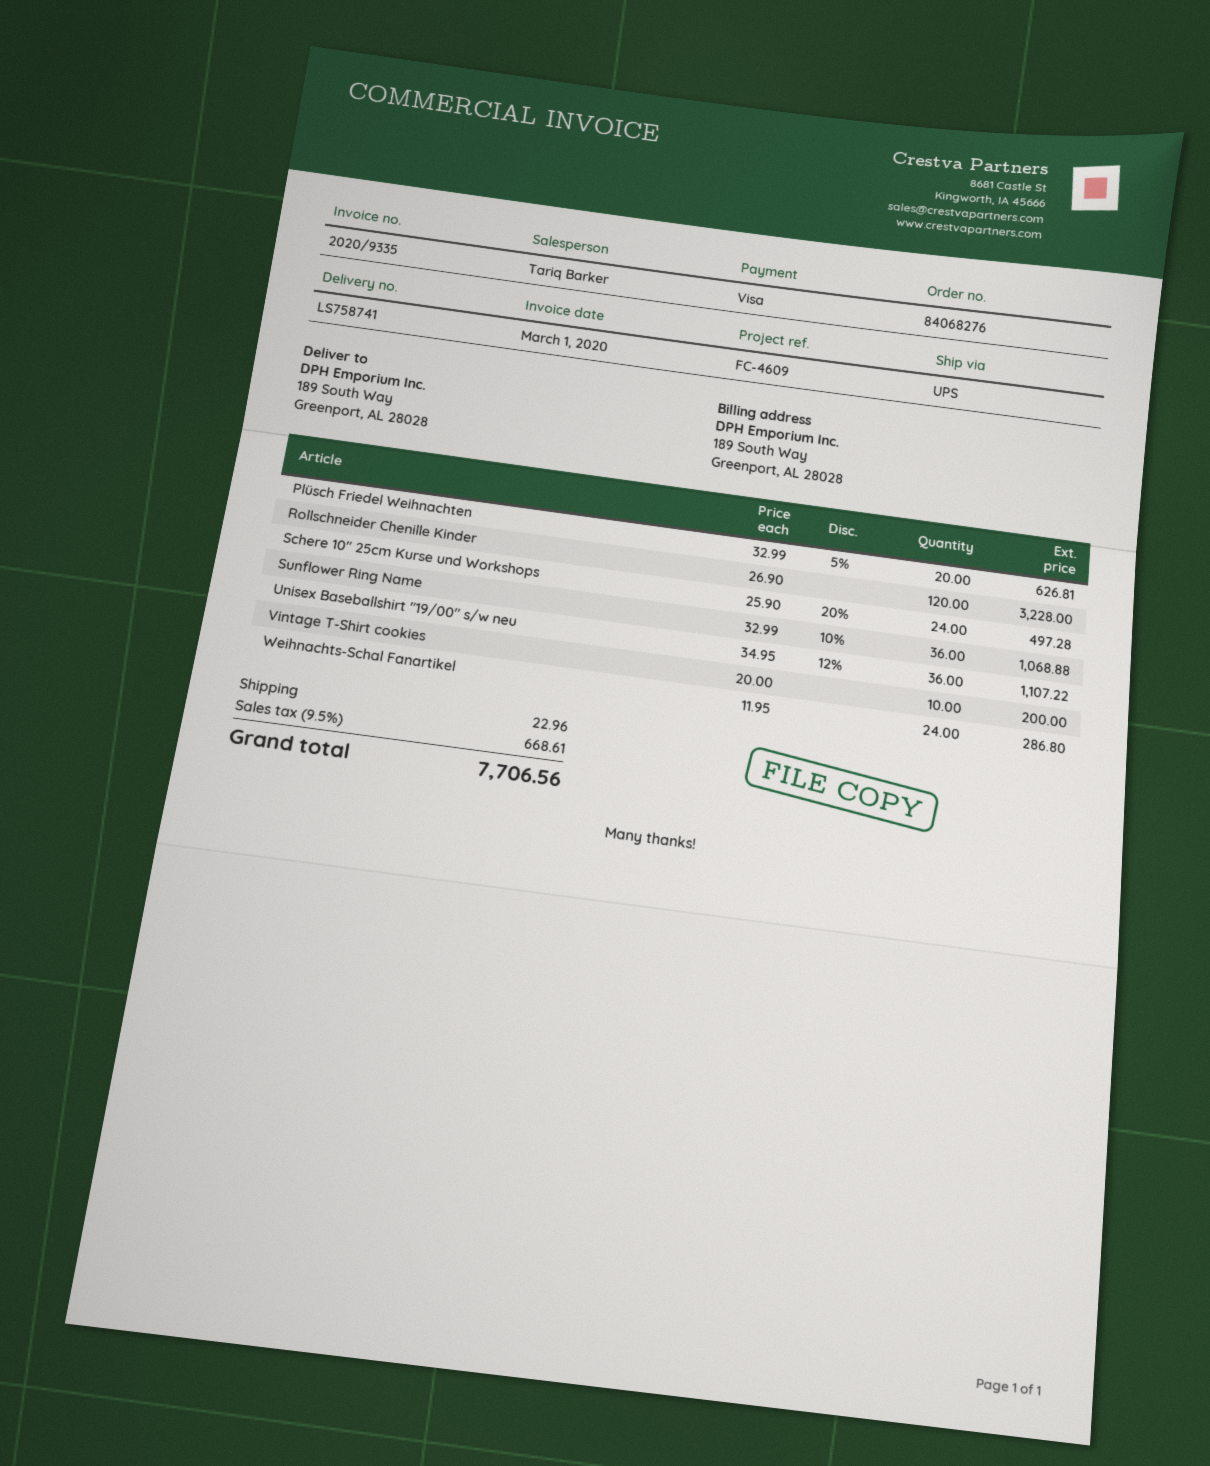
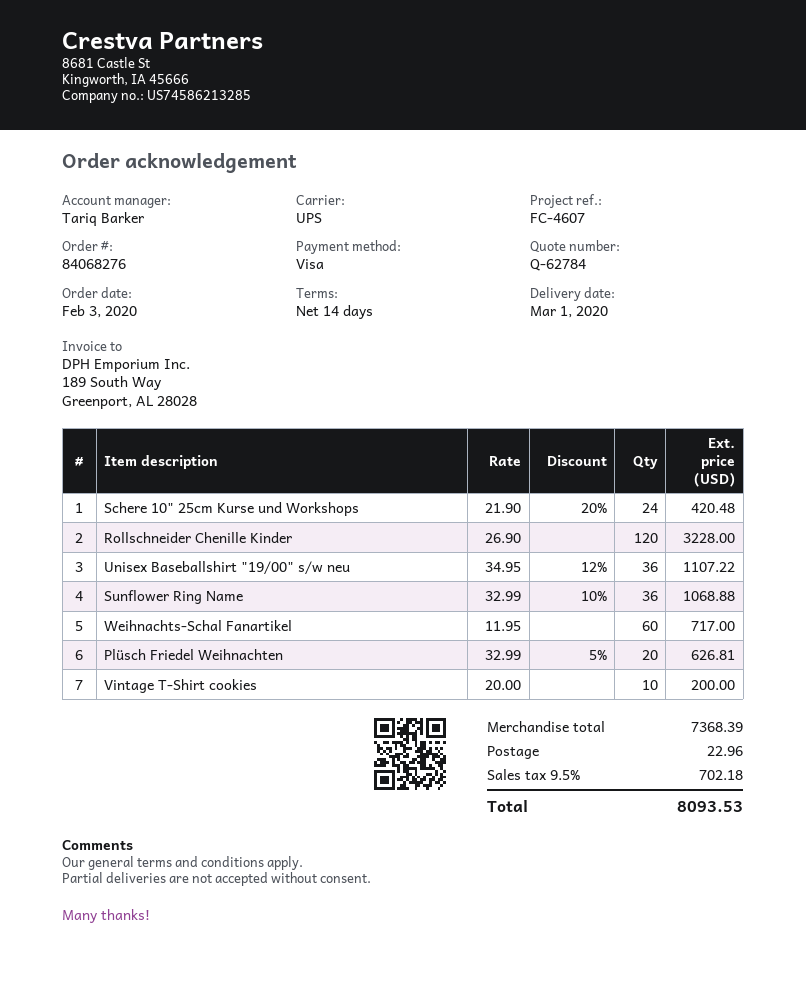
reference: FC-4609 -> FC-4607
Schere 10" 25cm Kurse und Workshops: 24 x 25.90 - 20% = 497.28 -> 24 x 21.90 - 20% = 420.48
Weihnachts-Schal Fanartikel: 24 x 11.95 = 286.80 -> 60 x 11.95 = 717.00
tax: 9.5% = 668.61 -> 9.5% = 702.18
total: 7706.56 -> 8093.53

